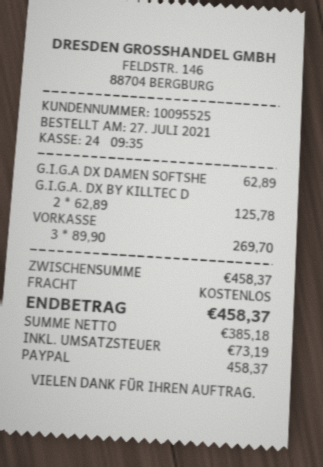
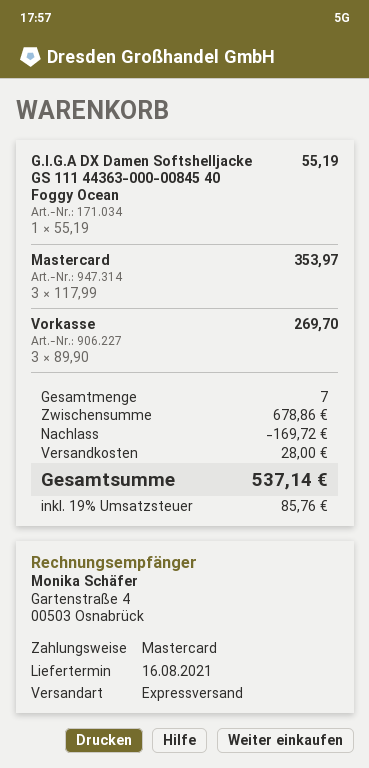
payment method: PayPal -> Mastercard
G.I.G.A DX DAMEN SOFTSHE: 1 x 62.89 = 62.89 -> 1 x 55.19 = 55.19
G.I.G.A. DX BY KILLTEC D: 2 x 62.89 = 125.78 -> none
Mastercard: none -> 3 x 117.99 = 353.97
subtotal: 458.37 -> 678.86
discount: none -> 169.72
shipping: 0.00 -> 28.00
tax: 73.19 -> 85.76
total: 458.37 -> 537.14

